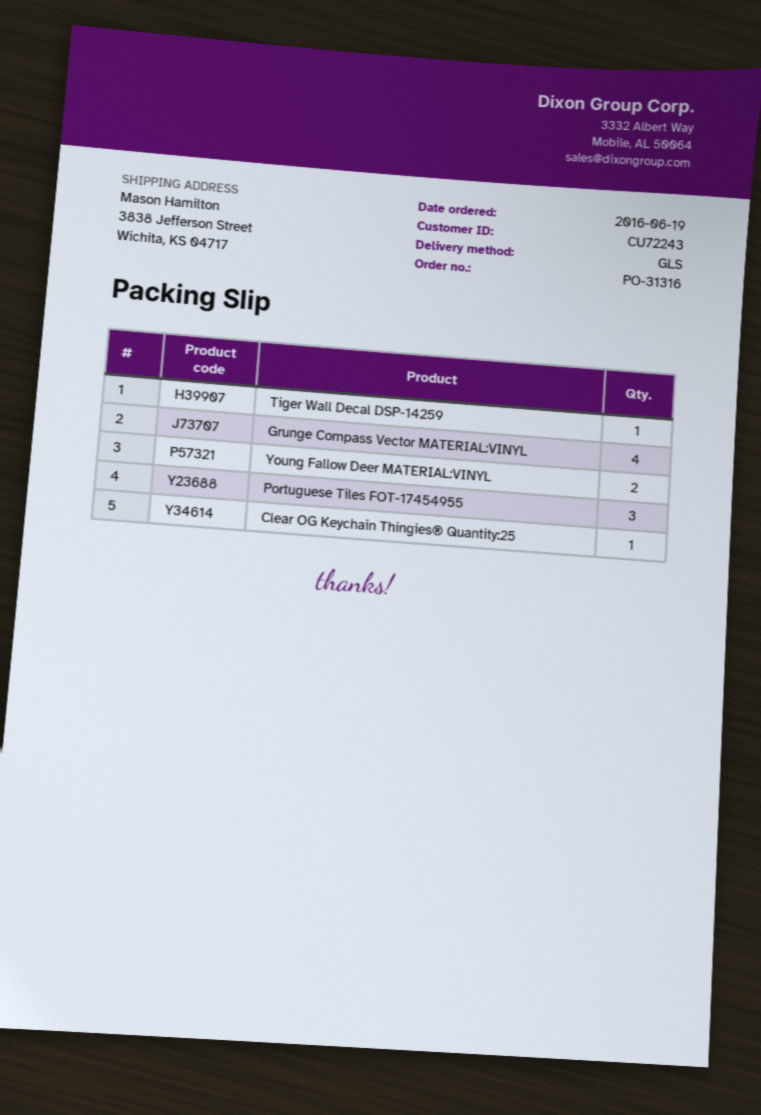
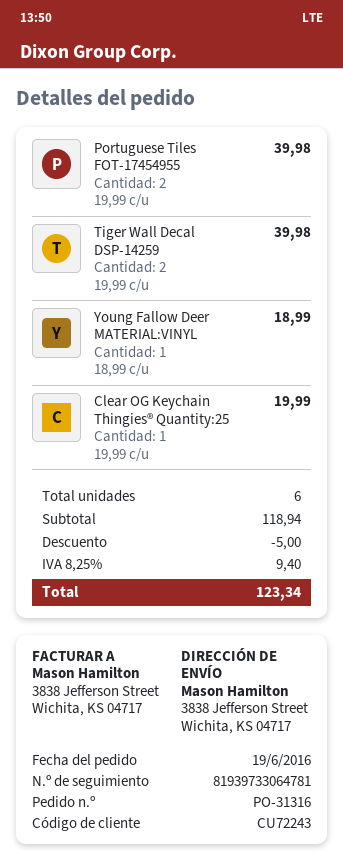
Tiger Wall Decal DSP-14259: 1 -> 2
Grunge Compass Vector MATERIAL:VINYL: 4 -> none
Young Fallow Deer MATERIAL:VINYL: 2 -> 1
Portuguese Tiles FOT-17454955: 3 -> 2

